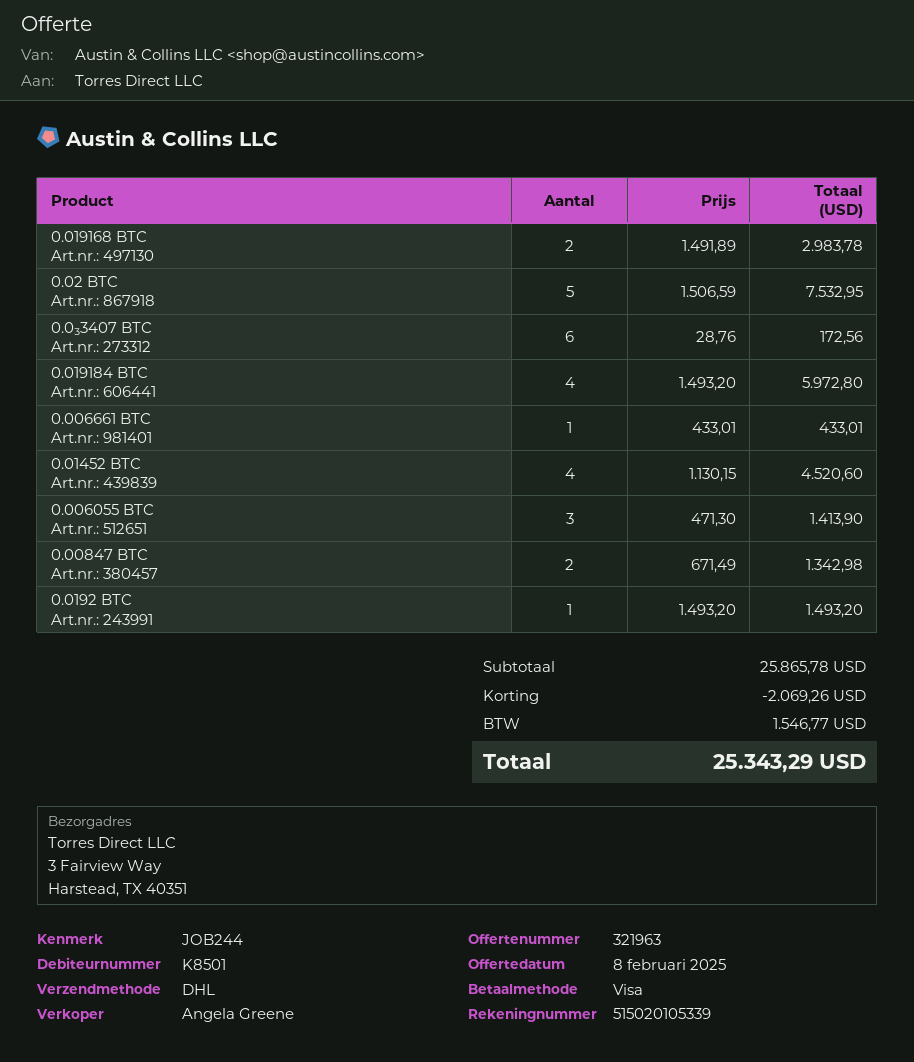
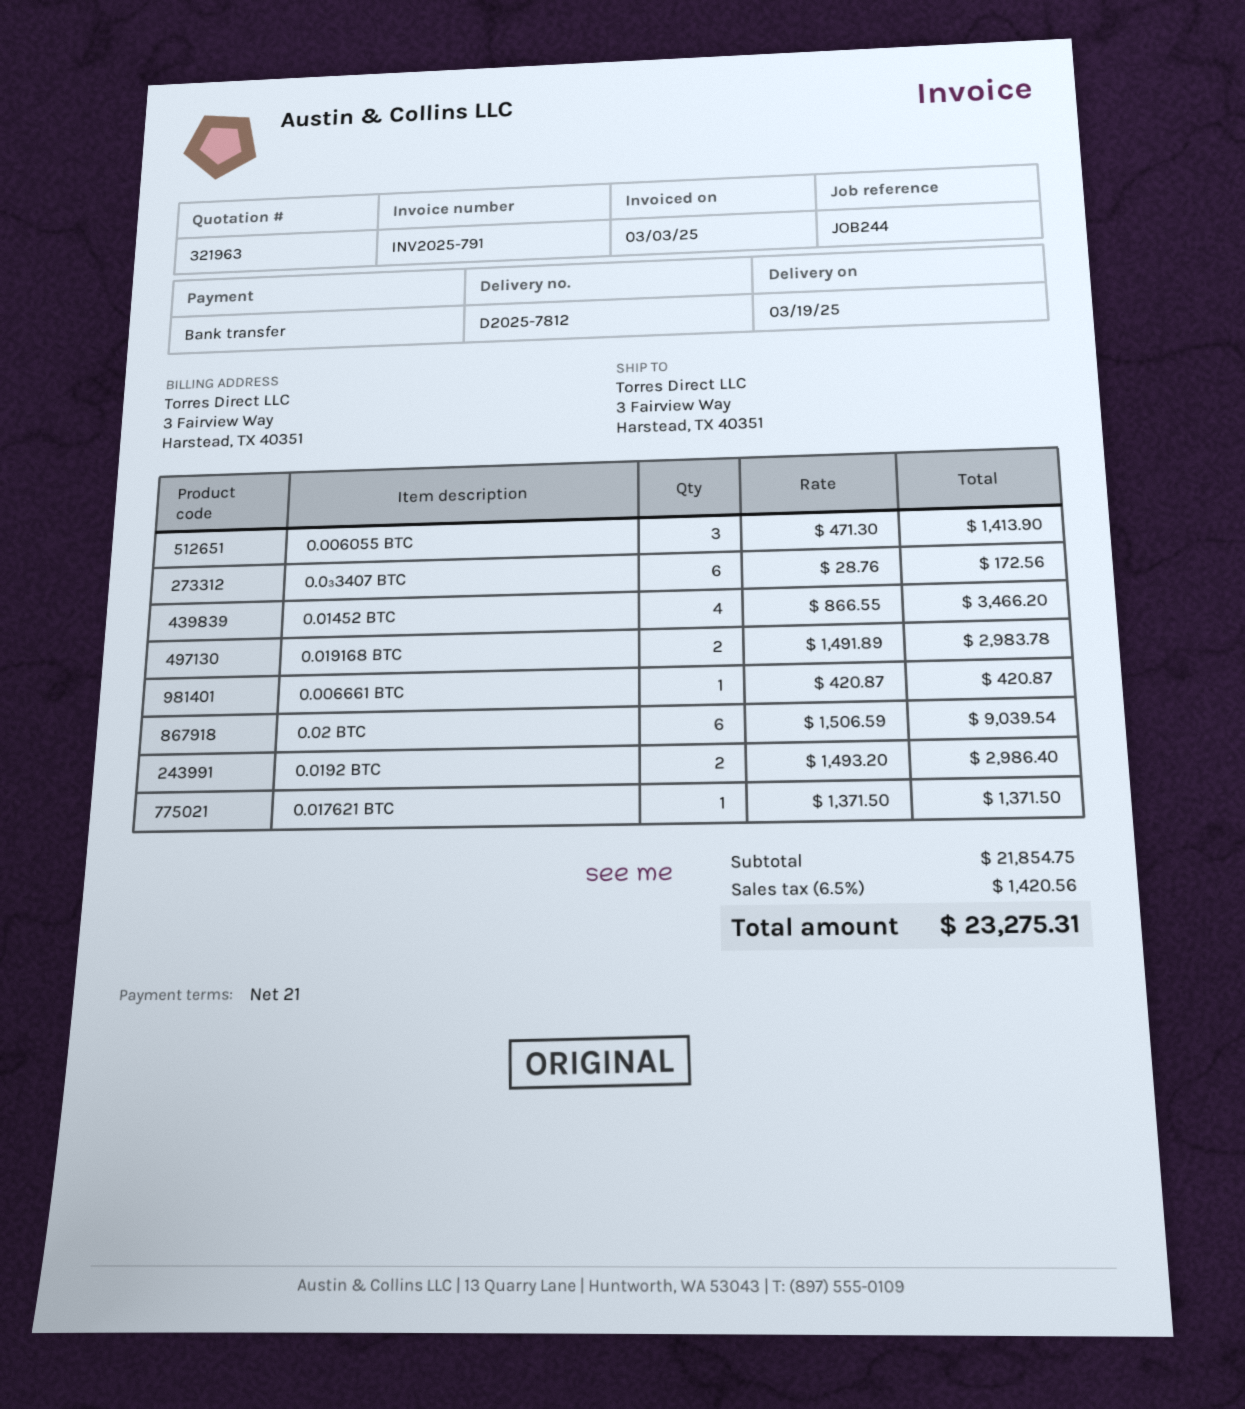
payment method: Visa -> bank transfer
0.02 BTC: 5 x 1506.59 = 7532.95 -> 6 x 1506.59 = 9039.54
0.019184 BTC: 4 x 1493.20 = 5972.80 -> none
0.006661 BTC: 1 x 433.01 = 433.01 -> 1 x 420.87 = 420.87
0.01452 BTC: 4 x 1130.15 = 4520.60 -> 4 x 866.55 = 3466.20
0.00847 BTC: 2 x 671.49 = 1342.98 -> none
0.0192 BTC: 1 x 1493.20 = 1493.20 -> 2 x 1493.20 = 2986.40
0.017621 BTC: none -> 1 x 1371.50 = 1371.50
subtotal: 25865.78 -> 21854.75
discount: 2069.26 -> none
tax: 1546.77 -> 1420.56
total: 25343.29 -> 23275.31

